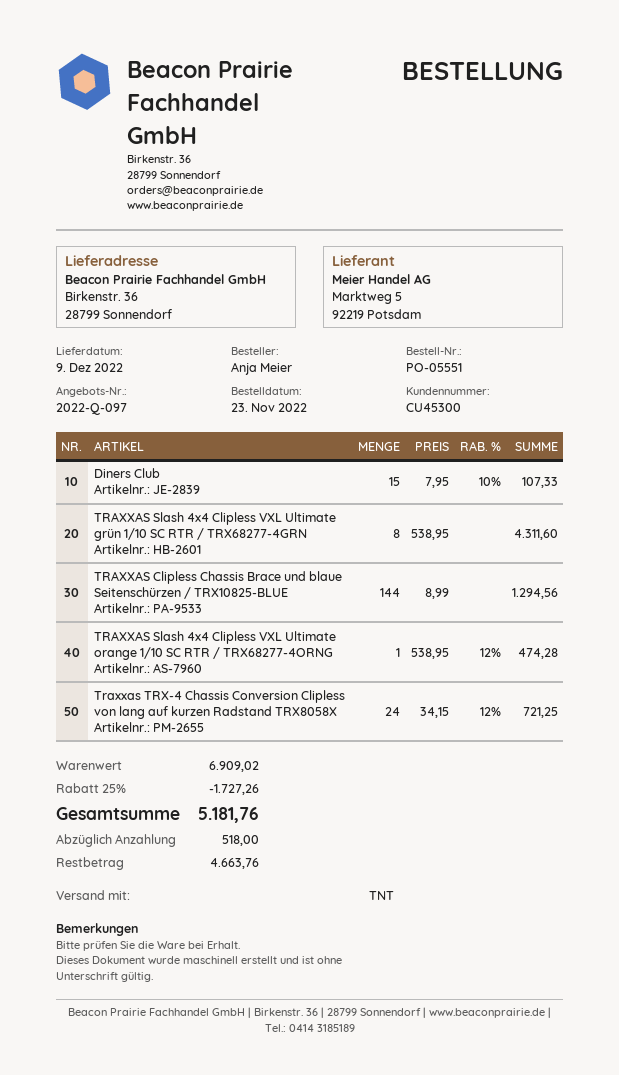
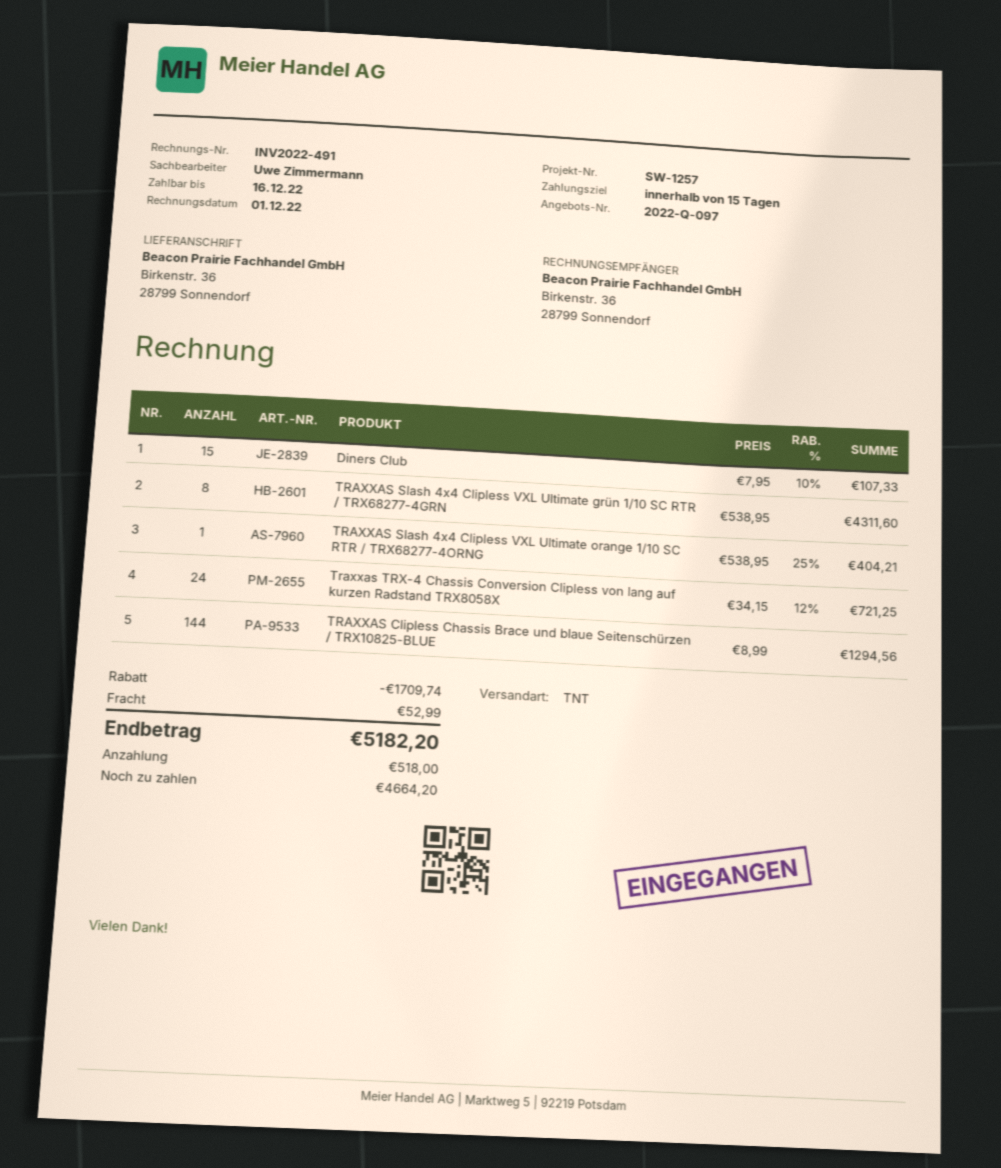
TRAXXAS Slash 4x4 Clipless VXL Ultimate orange 1/10 SC RTR / TRX68277-4ORNG: 1 x 538.95 - 12% = 474.28 -> 1 x 538.95 - 25% = 404.21
discount: 1727.26 -> 1709.74
shipping: none -> 52.99
total: 5181.76 -> 5182.20
balance: 4663.76 -> 4664.20

